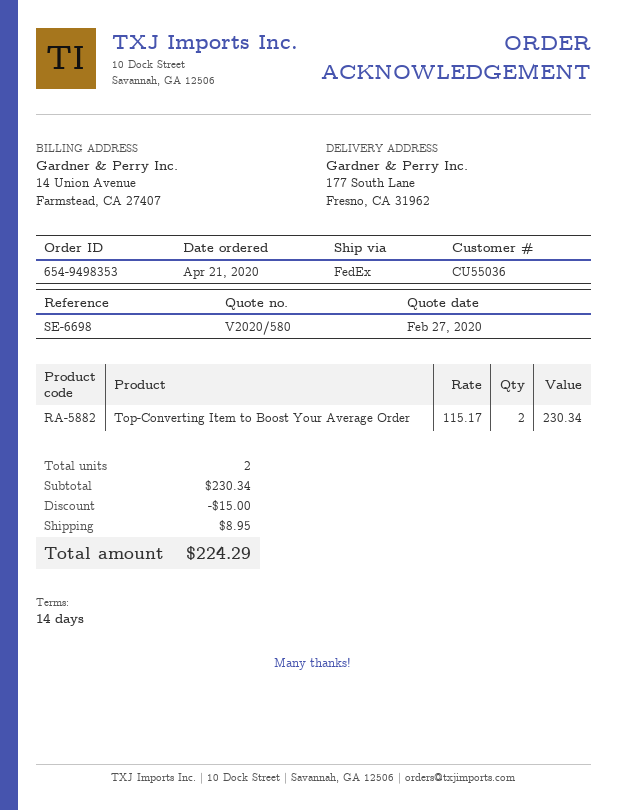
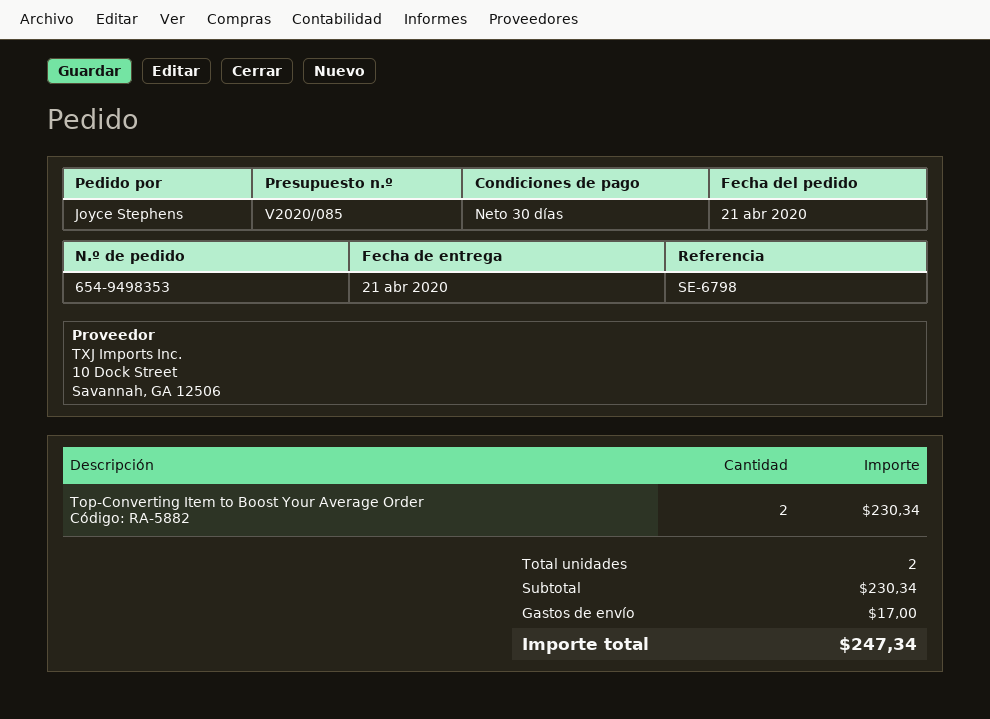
quote number: V2020/580 -> V2020/085
payment terms: 14 days -> 30 days
reference: SE-6698 -> SE-6798
discount: 15.00 -> none
shipping: 8.95 -> 17.00
total: 224.29 -> 247.34

